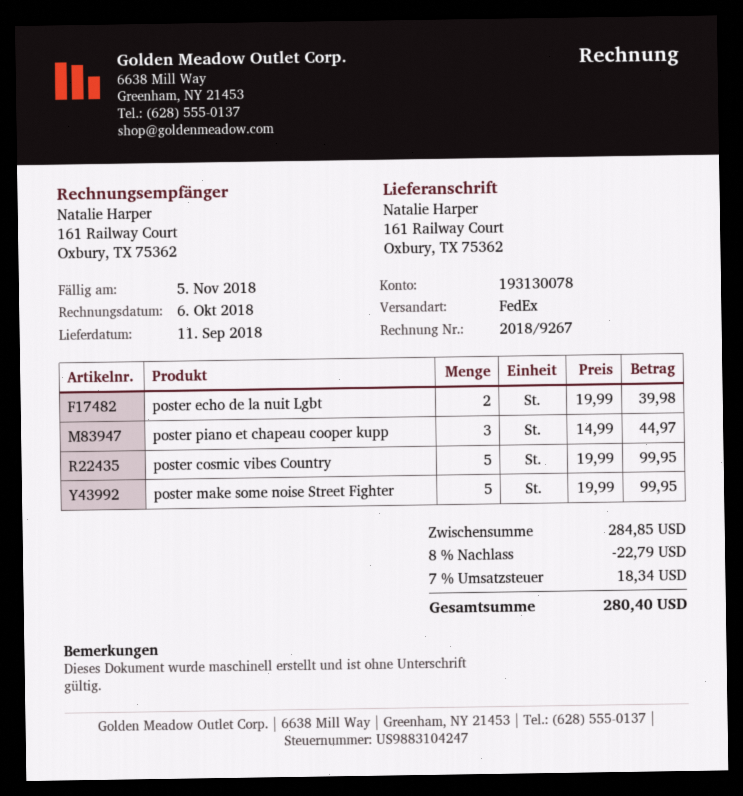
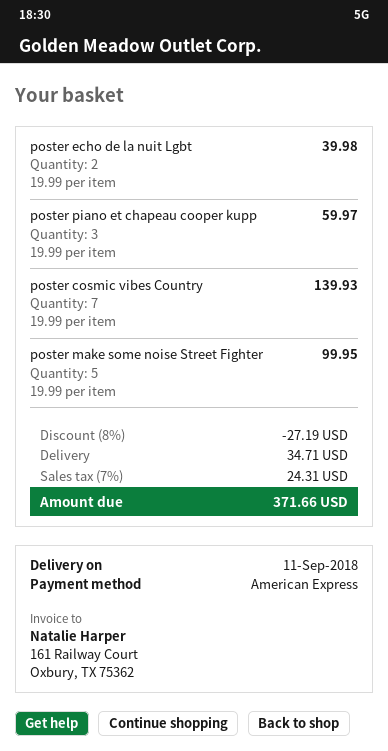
poster piano et chapeau cooper kupp: 3 x 14.99 = 44.97 -> 3 x 19.99 = 59.97
poster cosmic vibes Country: 5 x 19.99 = 99.95 -> 7 x 19.99 = 139.93
discount: 8% = 22.79 -> 8% = 27.19
shipping: none -> 34.71
tax: 7% = 18.34 -> 7% = 24.31
total: 280.40 -> 371.66

